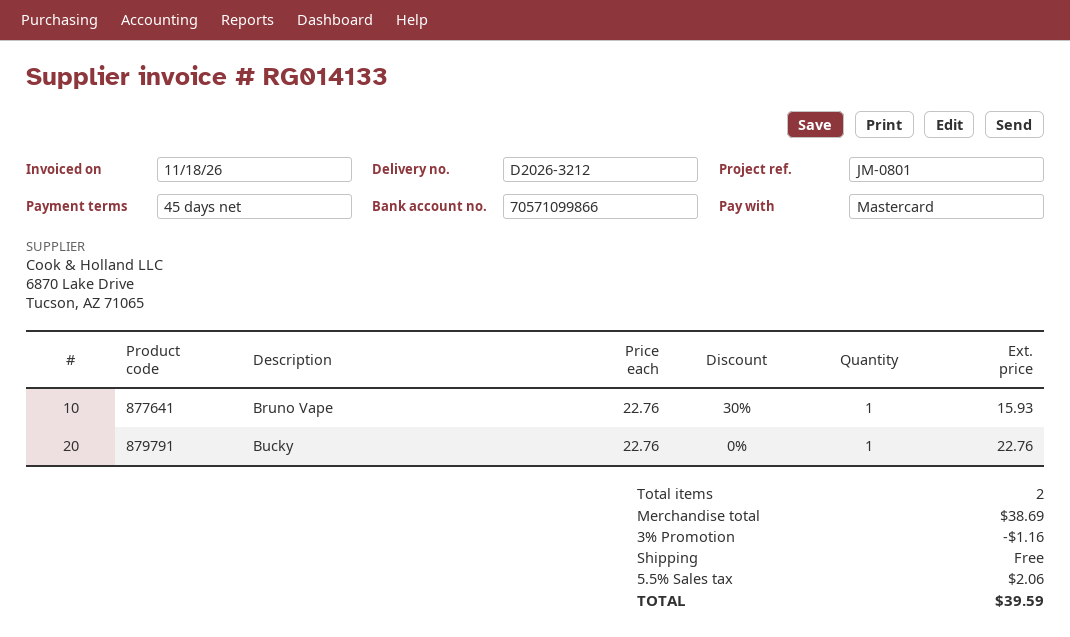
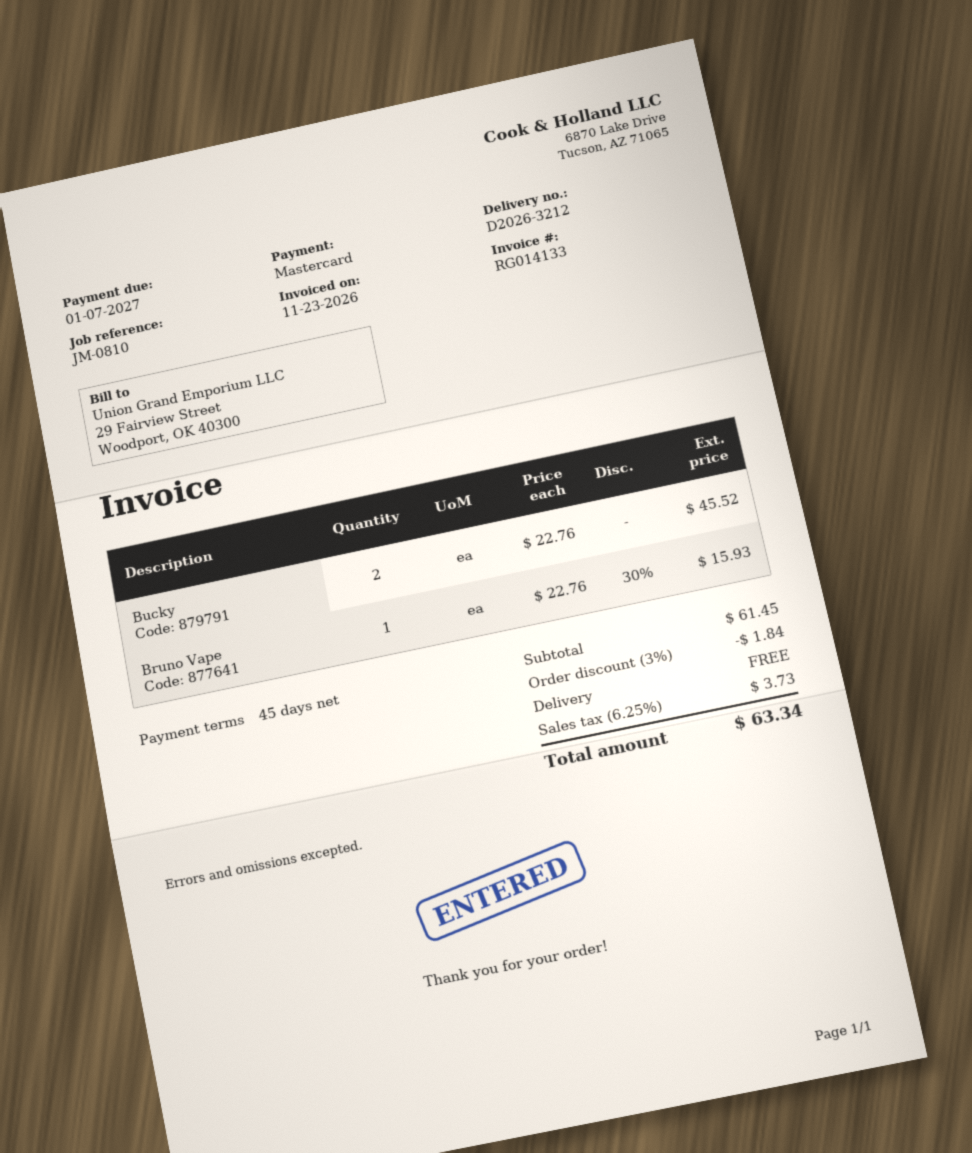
invoice date: 2026-11-18 -> 2026-11-23
reference: JM-0801 -> JM-0810
Bucky: 1 x 22.76 = 22.76 -> 2 x 22.76 = 45.52
subtotal: 38.69 -> 61.45
discount: 3% = 1.16 -> 3% = 1.84
tax: 5.5% = 2.06 -> 6.25% = 3.73
total: 39.59 -> 63.34

